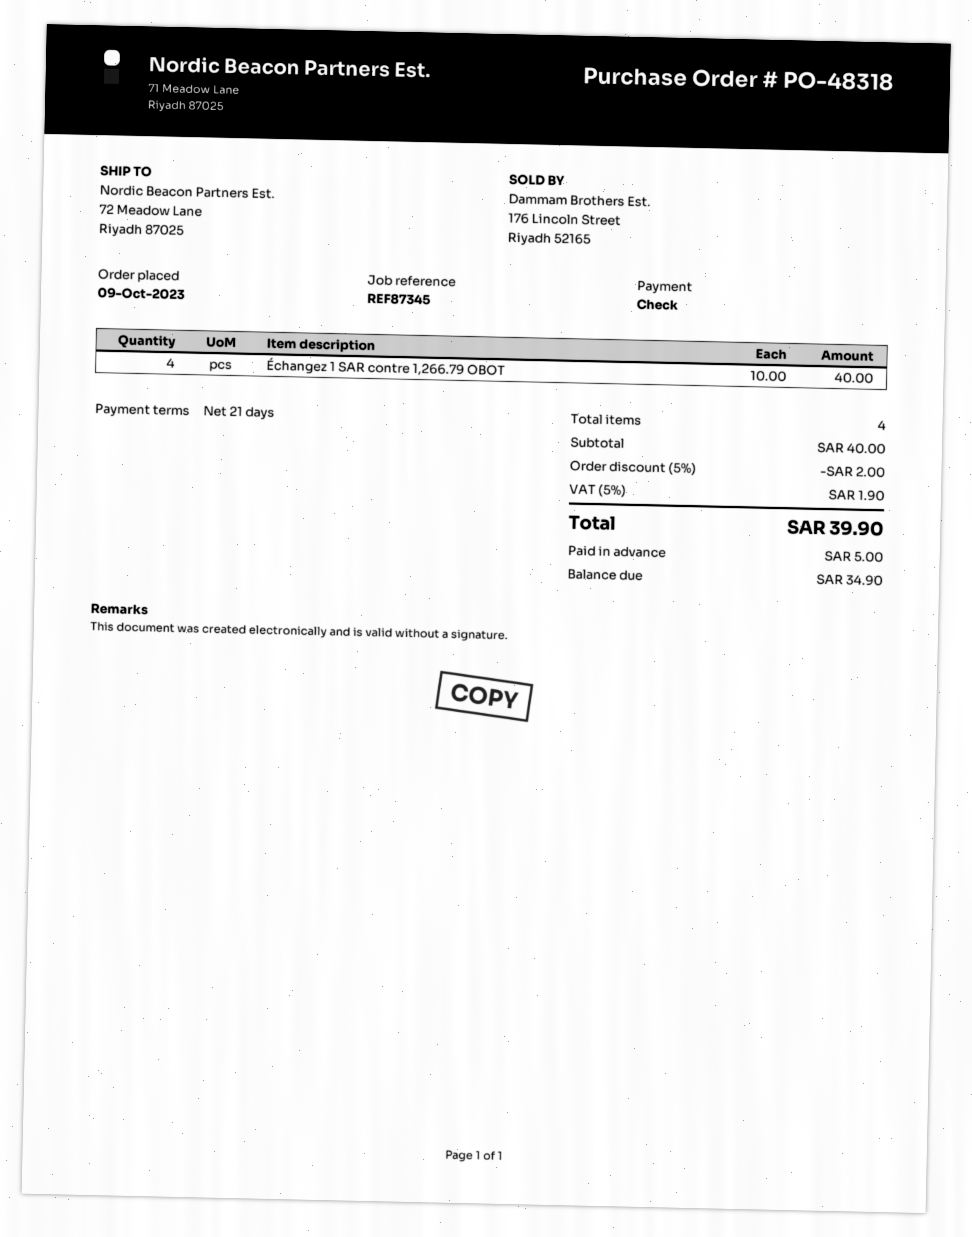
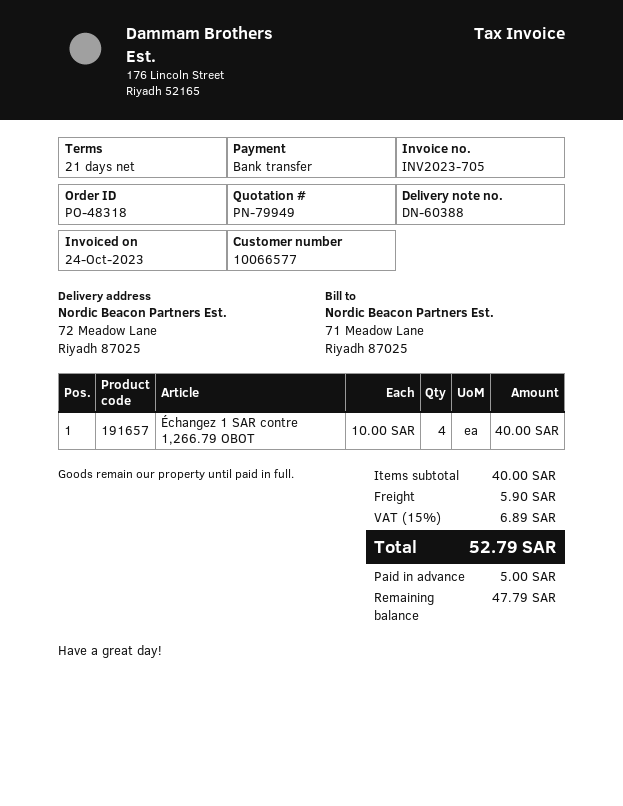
payment method: cheque -> bank transfer
discount: 5% = 2.00 -> none
shipping: none -> 5.90
tax: 5% = 1.90 -> 15% = 6.89
total: 39.90 -> 52.79
balance: 34.90 -> 47.79

